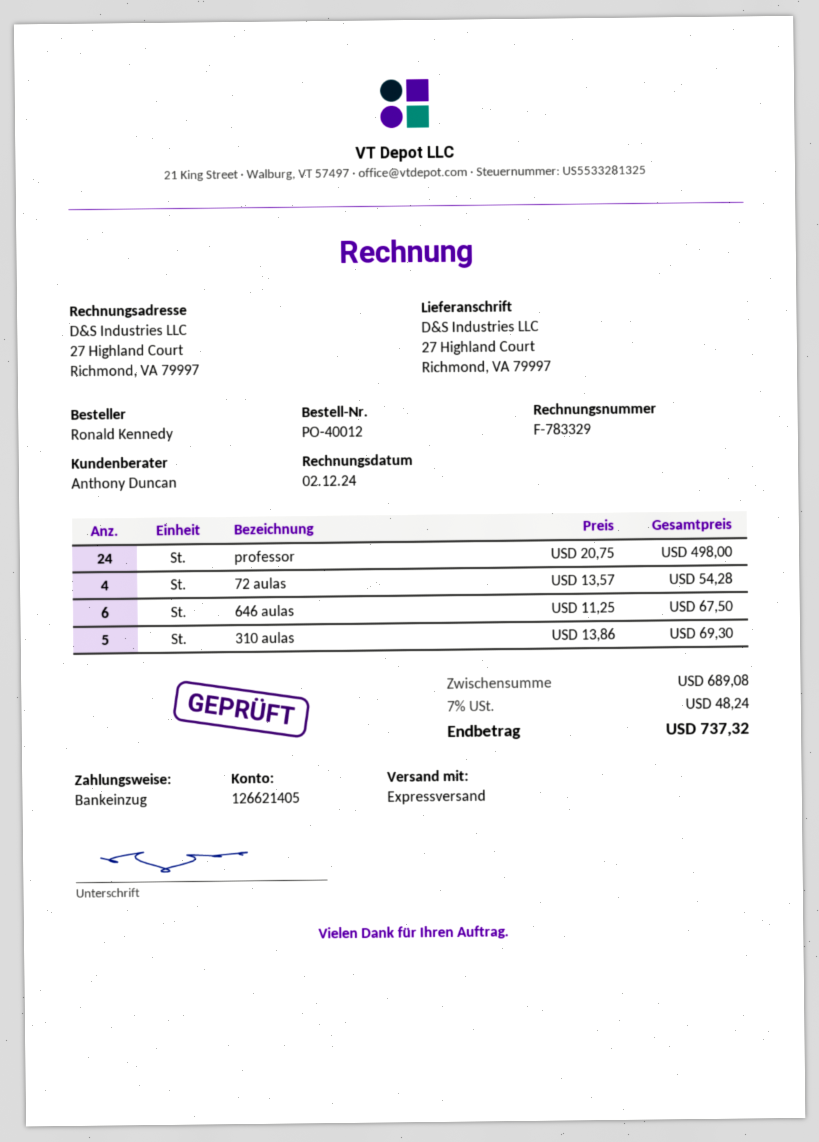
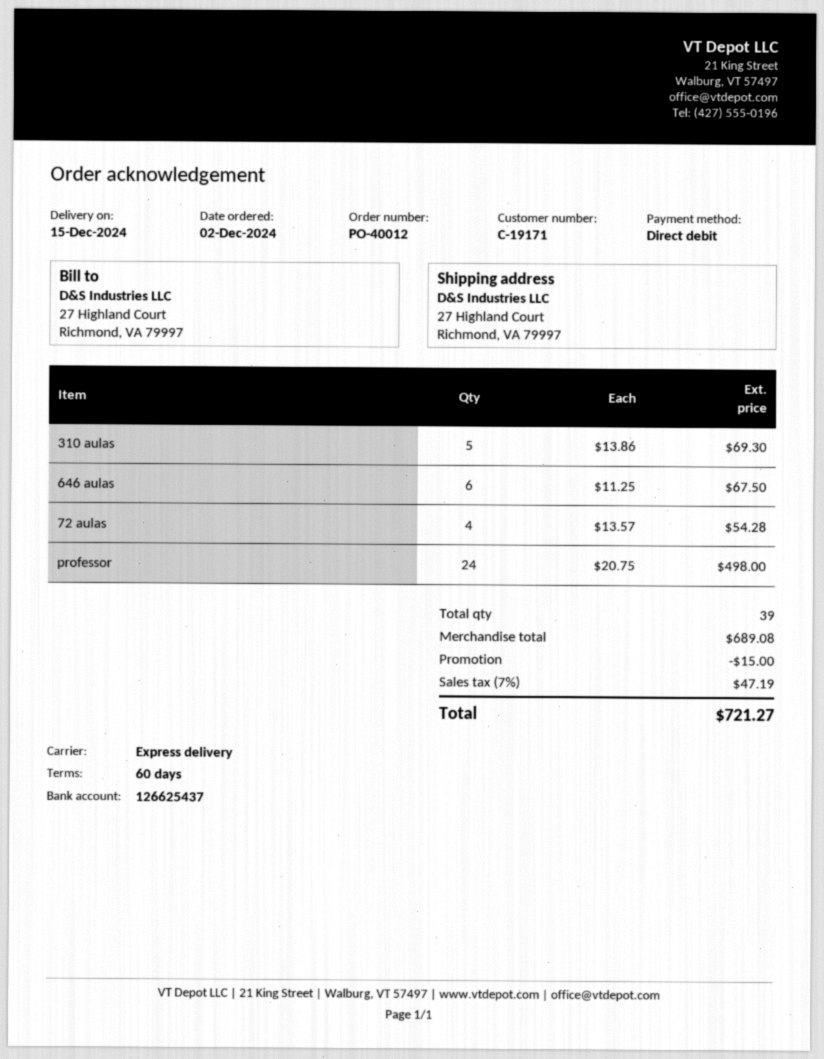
bank account: 126621405 -> 126625437
discount: none -> 15.00
tax: 7% = 48.24 -> 7% = 47.19
total: 737.32 -> 721.27

